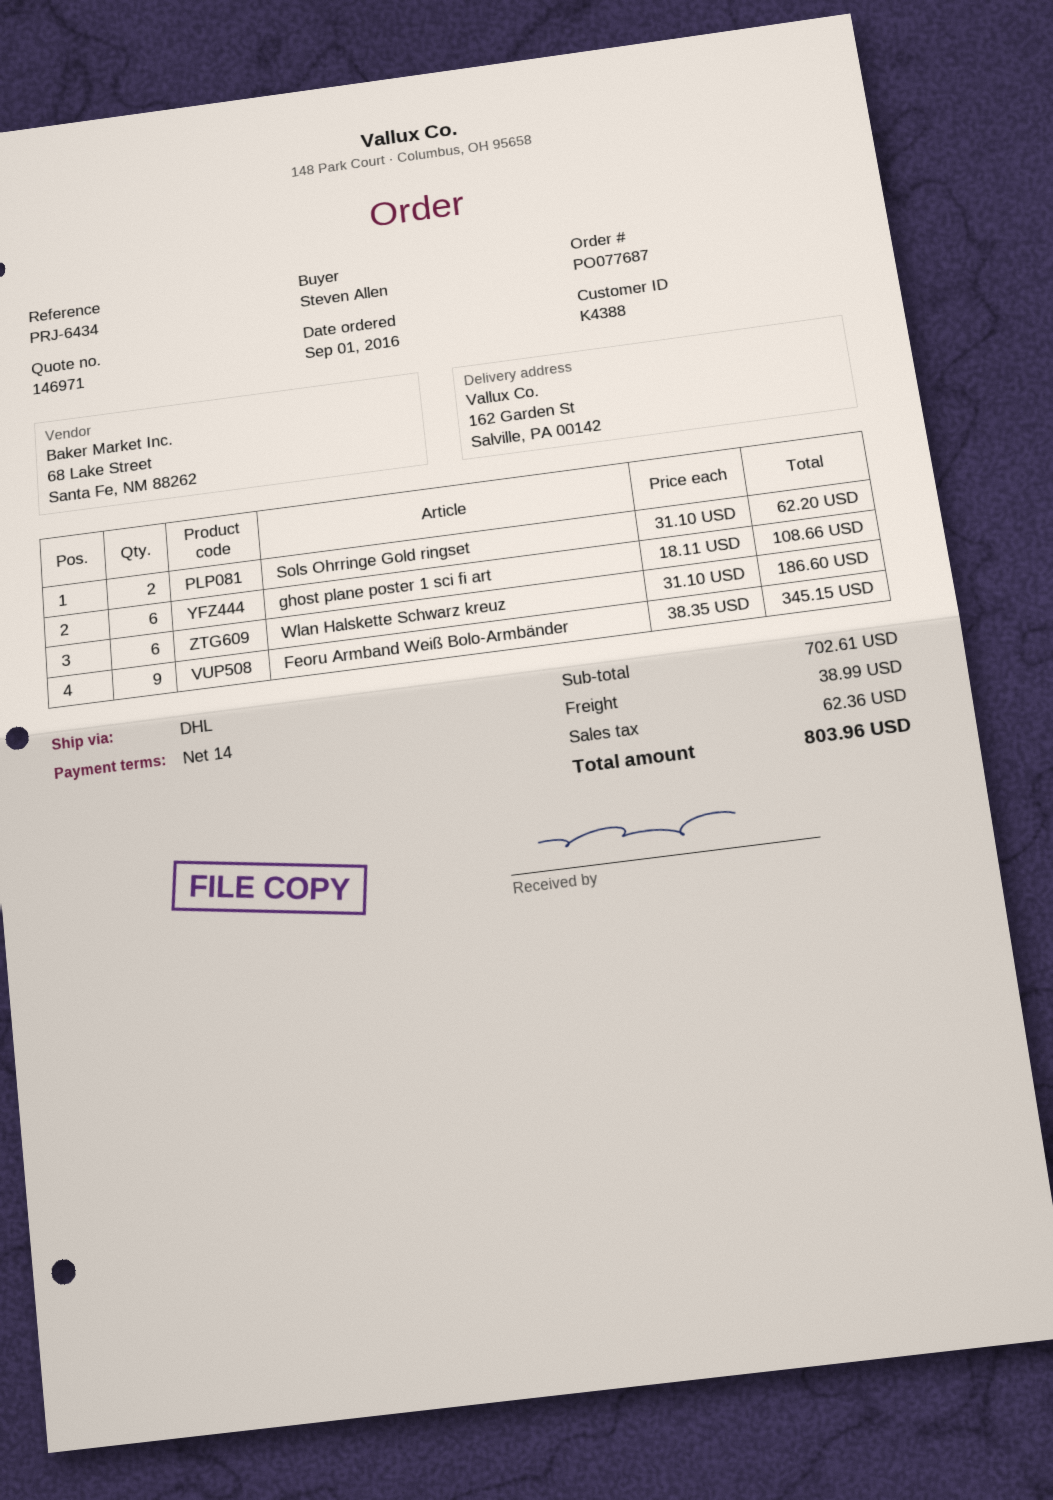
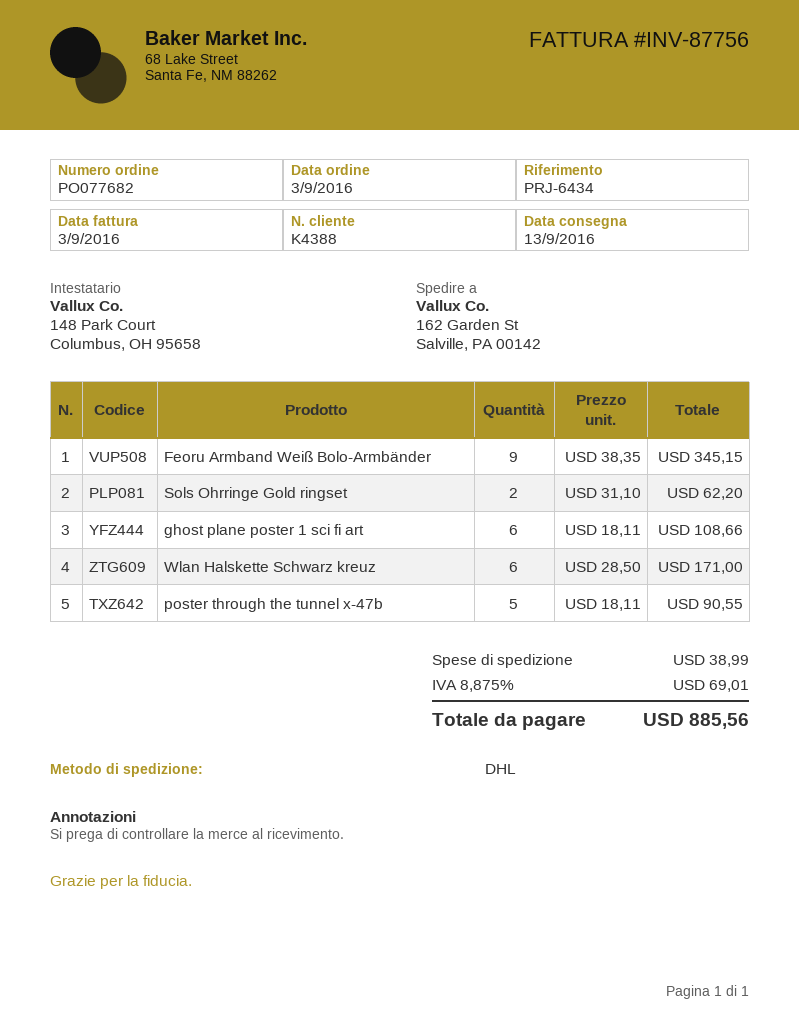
order number: PO077687 -> PO077682
order date: 2016-09-01 -> 2016-09-03
Wlan Halskette Schwarz kreuz: 6 x 31.10 = 186.60 -> 6 x 28.50 = 171.00
poster through the tunnel x-47b: none -> 5 x 18.11 = 90.55
tax: 62.36 -> 69.01
total: 803.96 -> 885.56

